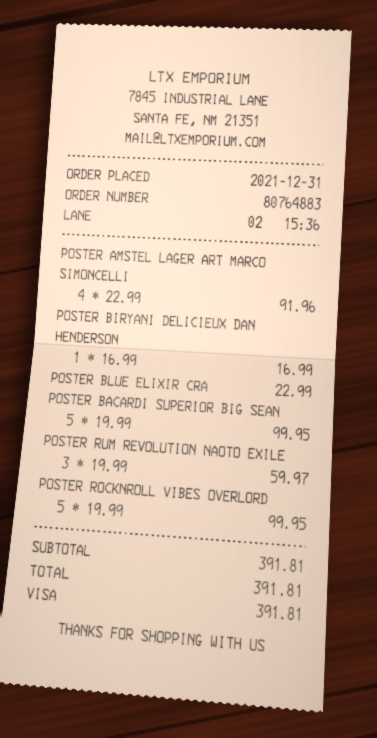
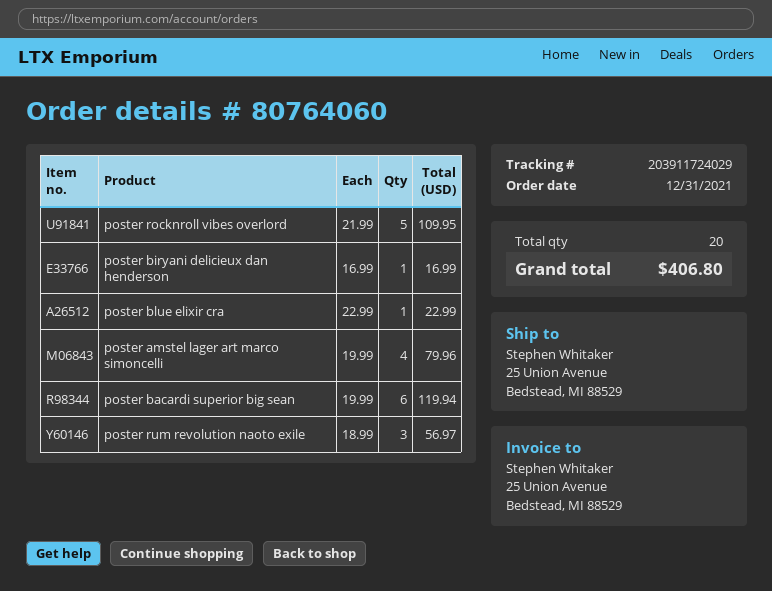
order number: 80764883 -> 80764060
POSTER AMSTEL LAGER ART MARCO SIMONCELLI: 4 x 22.99 = 91.96 -> 4 x 19.99 = 79.96
POSTER BACARDI SUPERIOR BIG SEAN: 5 x 19.99 = 99.95 -> 6 x 19.99 = 119.94
POSTER RUM REVOLUTION NAOTO EXILE: 3 x 19.99 = 59.97 -> 3 x 18.99 = 56.97
POSTER ROCKNROLL VIBES OVERLORD: 5 x 19.99 = 99.95 -> 5 x 21.99 = 109.95
total: 391.81 -> 406.80

